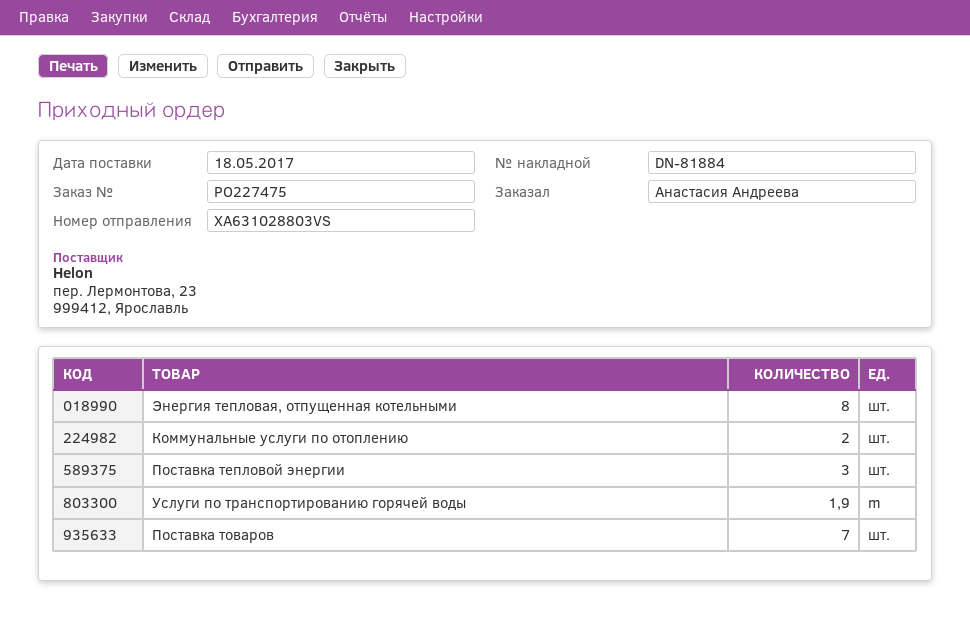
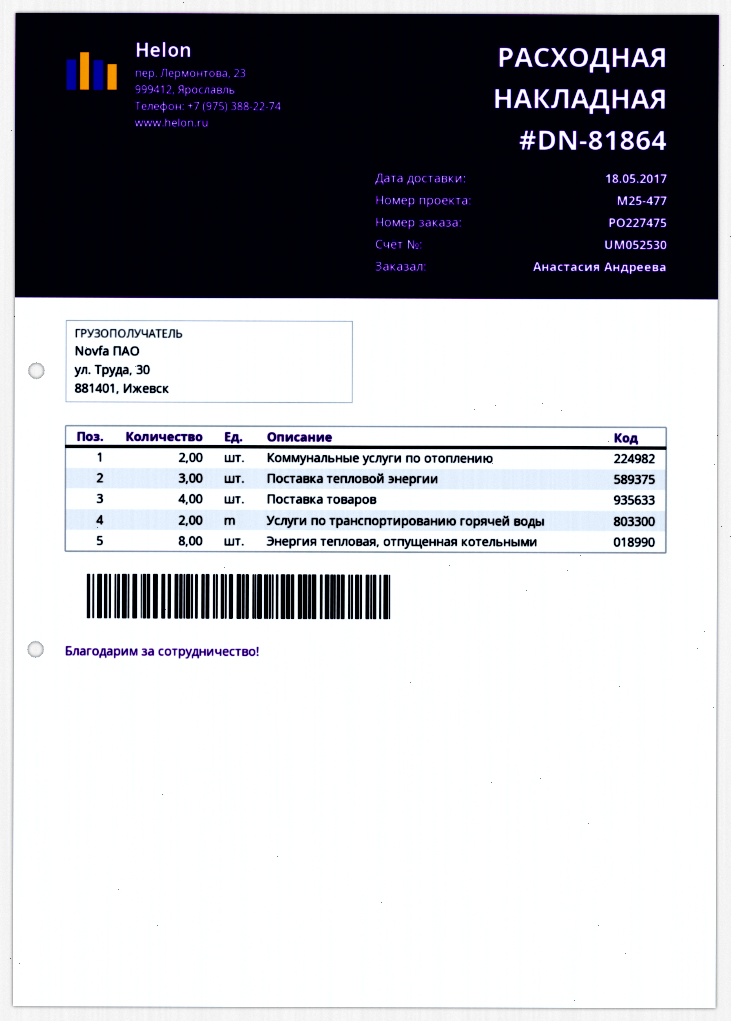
delivery note number: DN-81884 -> DN-81864
Услуги по транспортированию горячей воды: 1.9 -> 2
Поставка товаров: 7 -> 4

